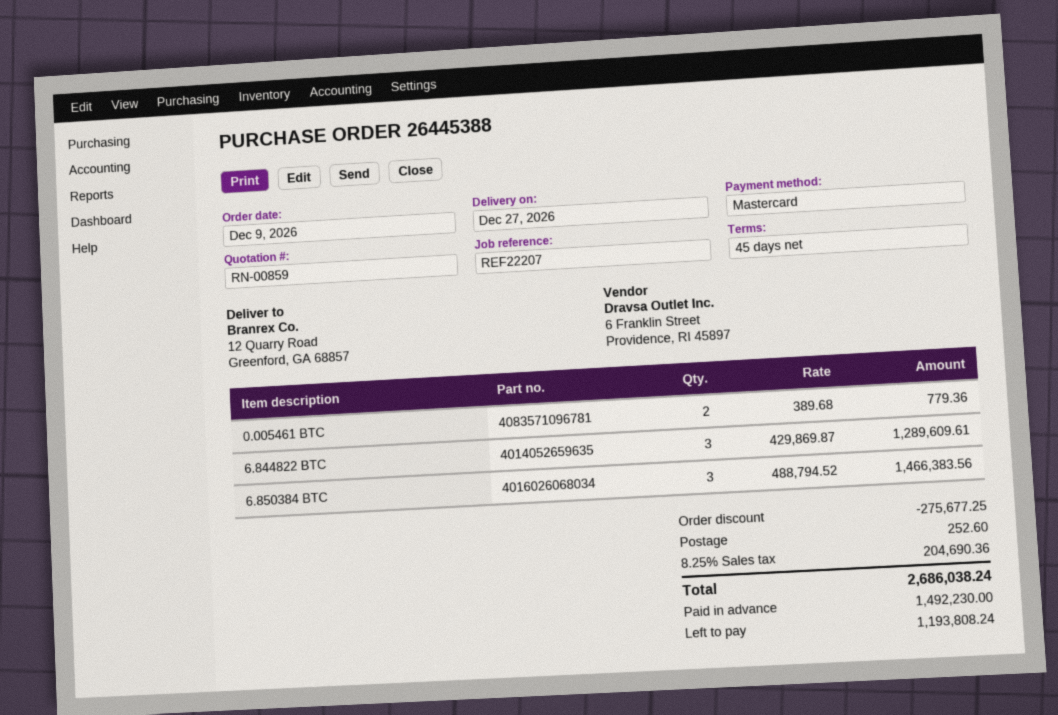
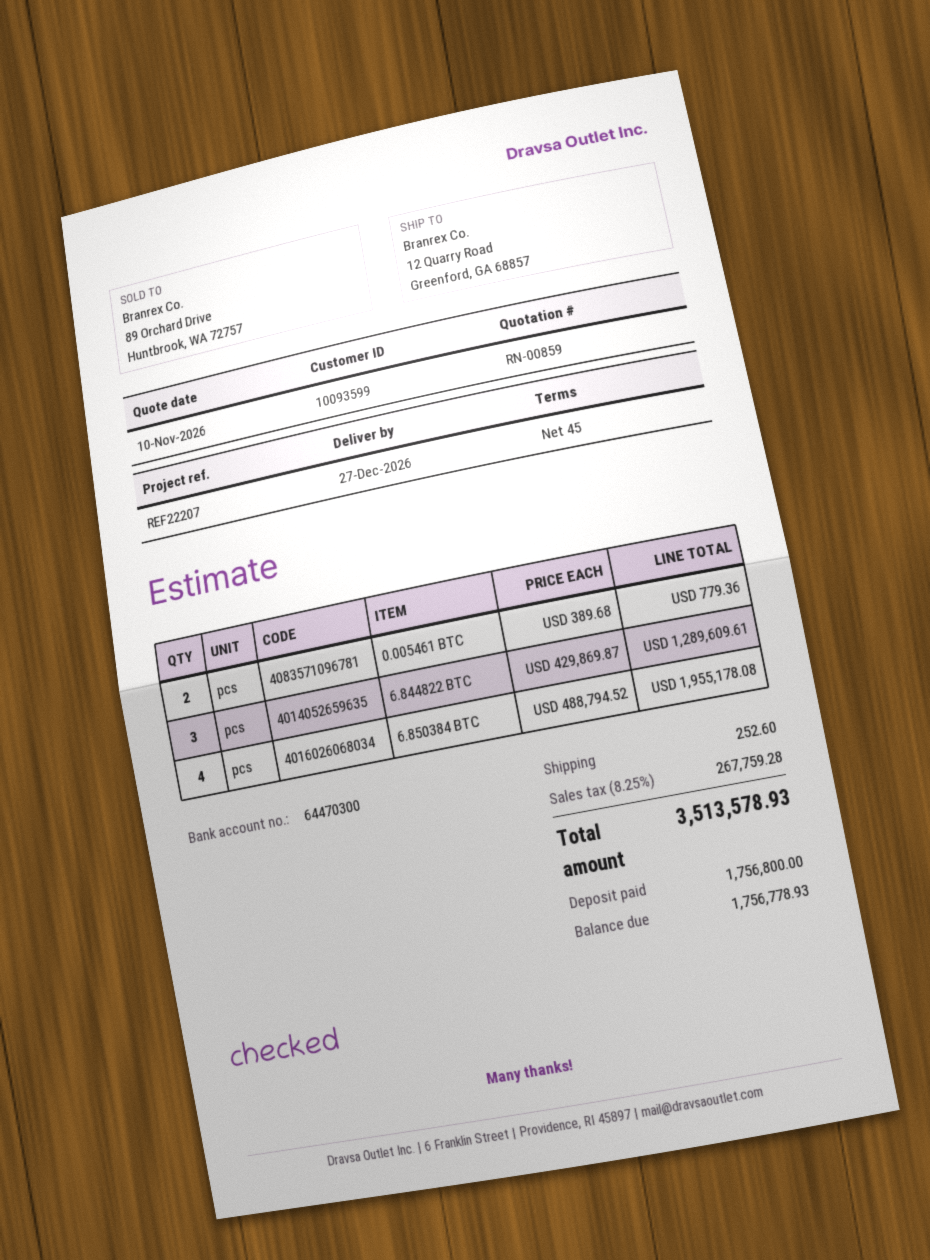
6.850384 BTC: 3 x 488794.52 = 1466383.56 -> 4 x 488794.52 = 1955178.08
discount: 275677.25 -> none
tax: 8.25% = 204690.36 -> 8.25% = 267759.28
total: 2686038.24 -> 3513578.93
deposit: 1492230.00 -> 1756800.00
balance: 1193808.24 -> 1756778.93

